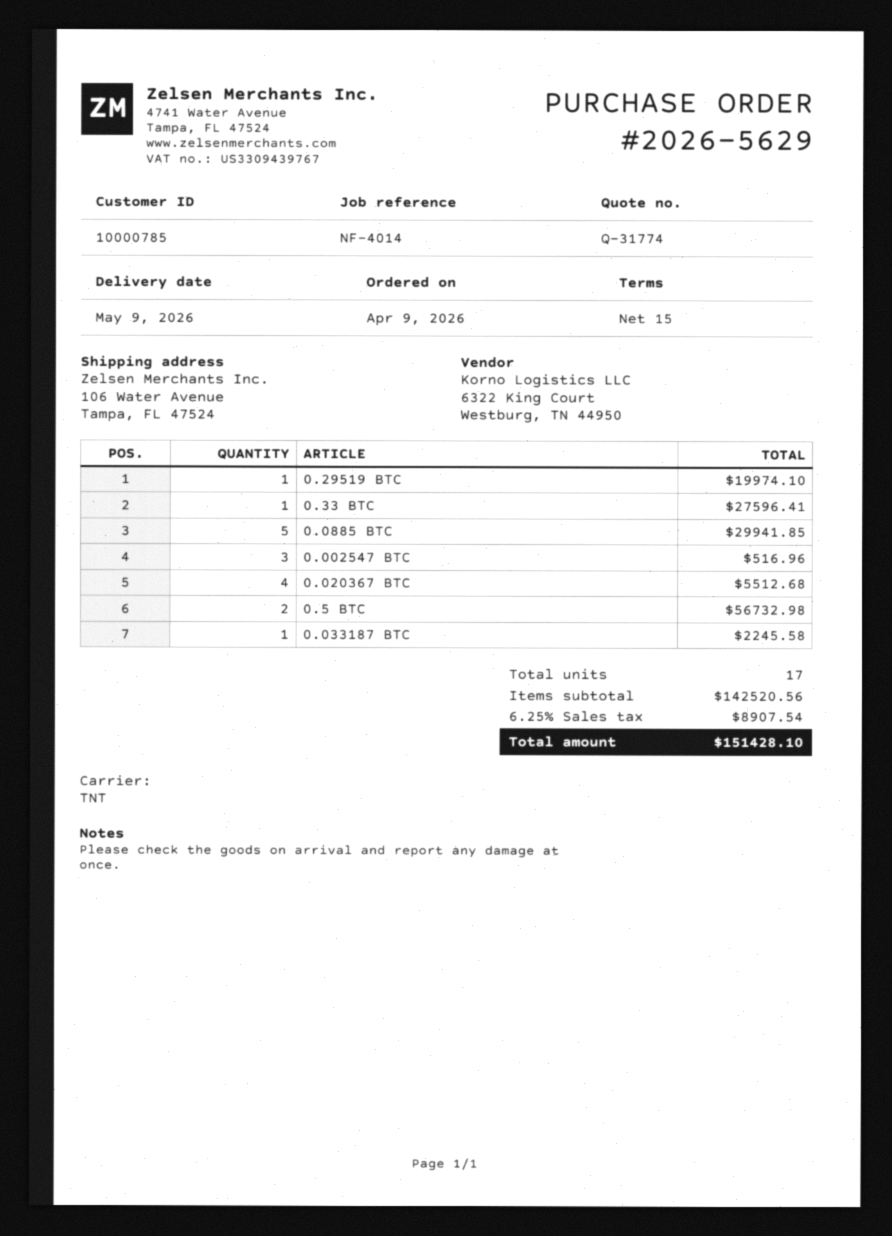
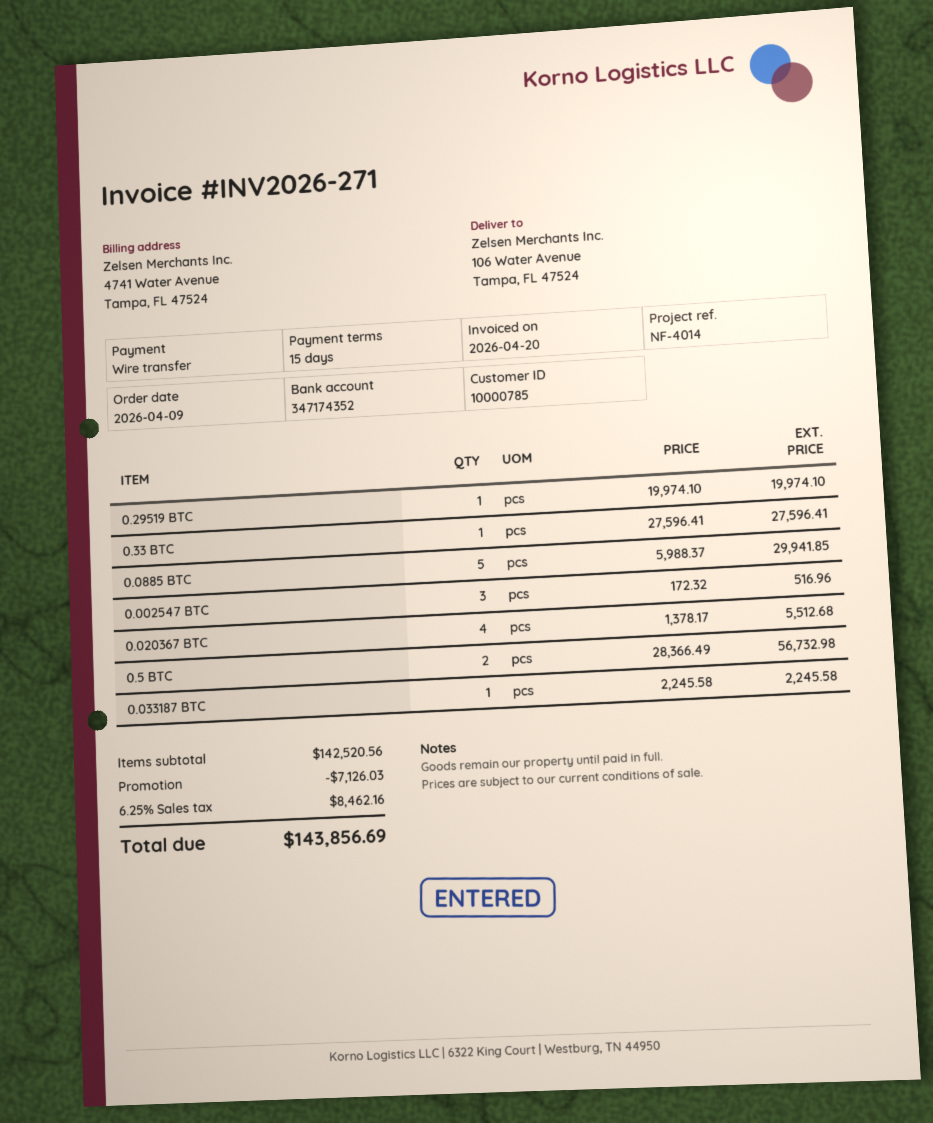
discount: none -> 7126.03
tax: 6.25% = 8907.54 -> 6.25% = 8462.16
total: 151428.10 -> 143856.69

